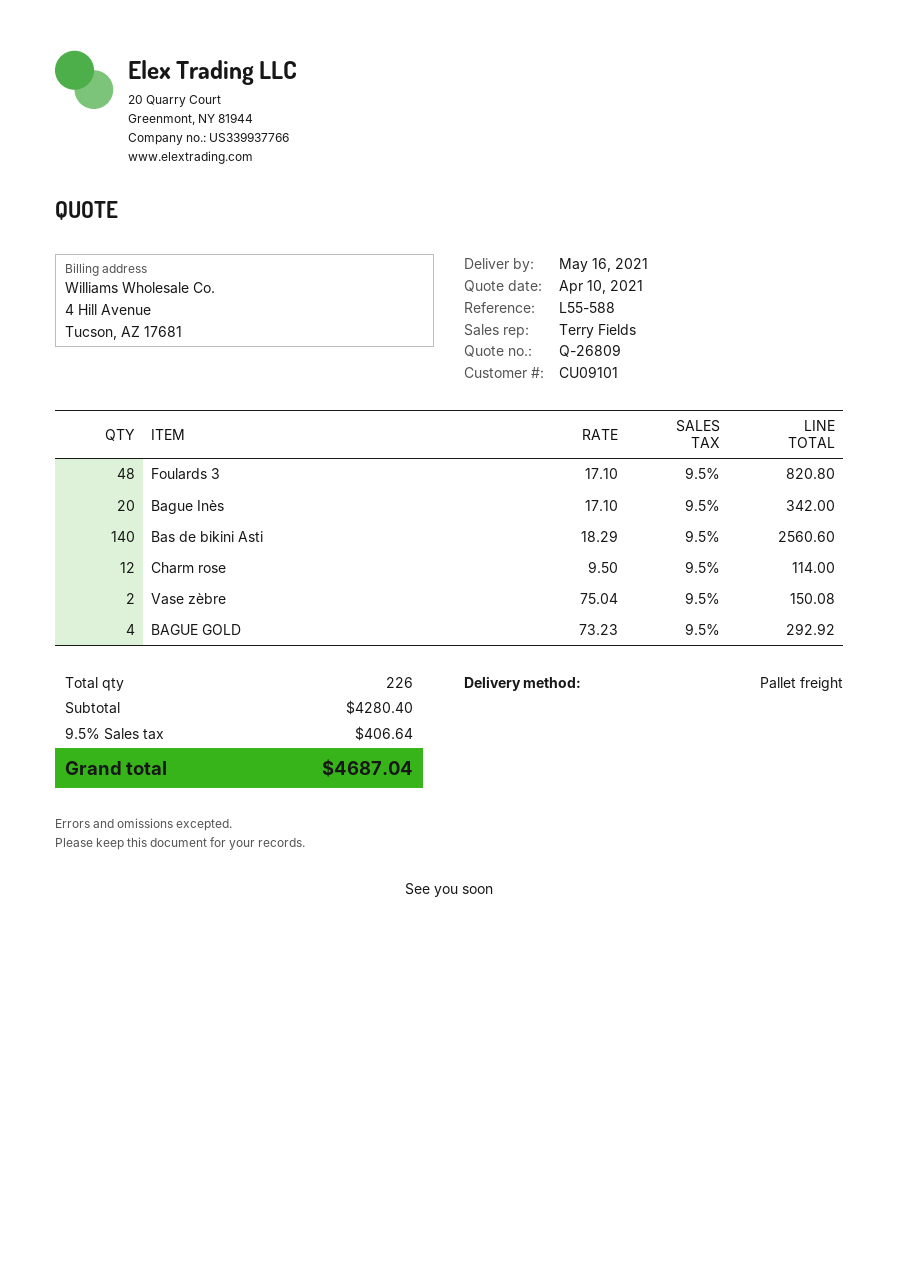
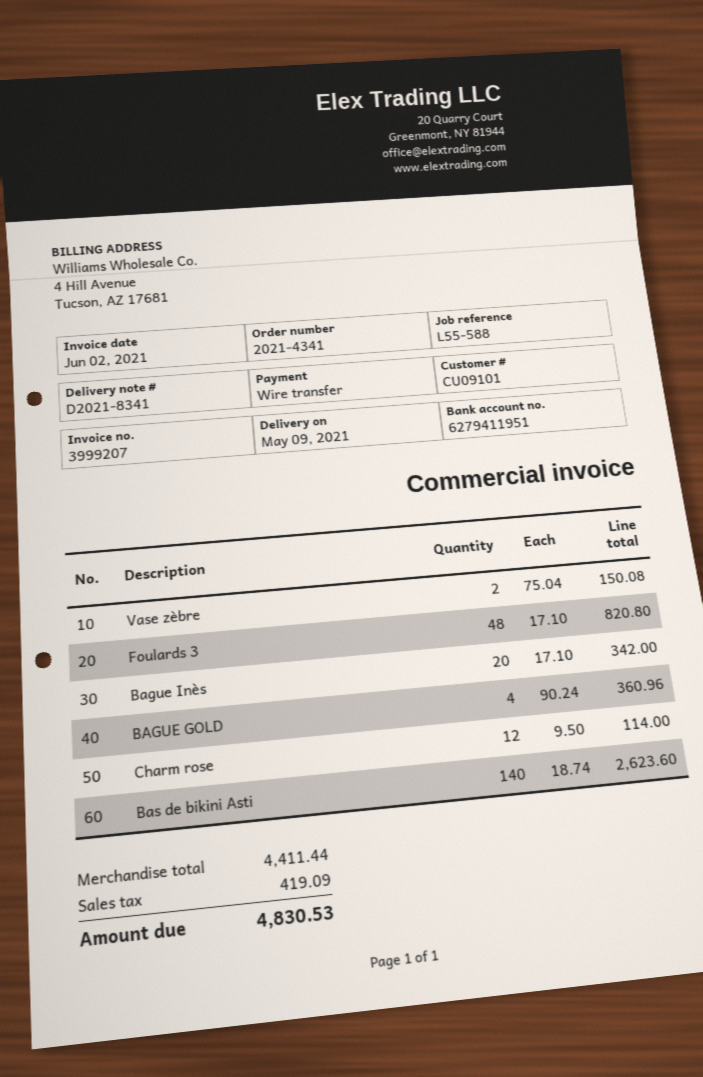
delivery date: 2021-05-16 -> 2021-05-09
Bas de bikini Asti: 140 x 18.29 = 2560.60 -> 140 x 18.74 = 2623.60
BAGUE GOLD: 4 x 73.23 = 292.92 -> 4 x 90.24 = 360.96
subtotal: 4280.40 -> 4411.44
tax: 406.64 -> 419.09
total: 4687.04 -> 4830.53

